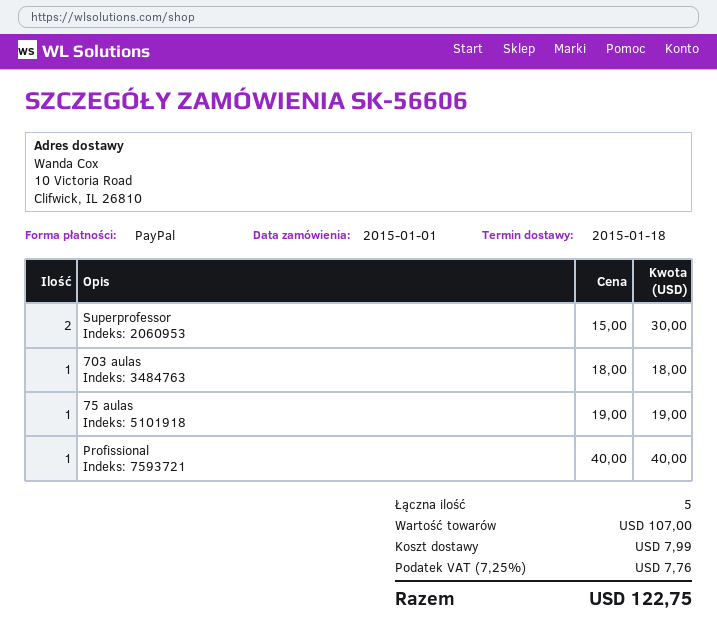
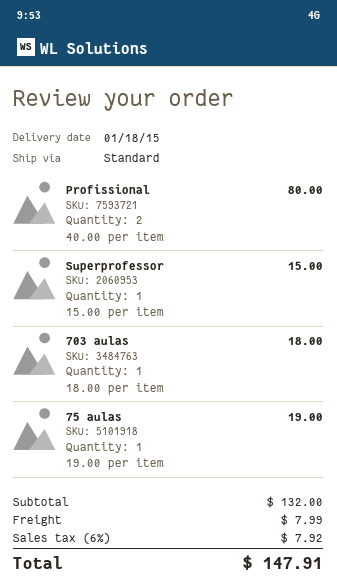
Superprofessor: 2 x 15.00 = 30.00 -> 1 x 15.00 = 15.00
Profissional: 1 x 40.00 = 40.00 -> 2 x 40.00 = 80.00
subtotal: 107.00 -> 132.00
tax: 7.25% = 7.76 -> 6% = 7.92
total: 122.75 -> 147.91

